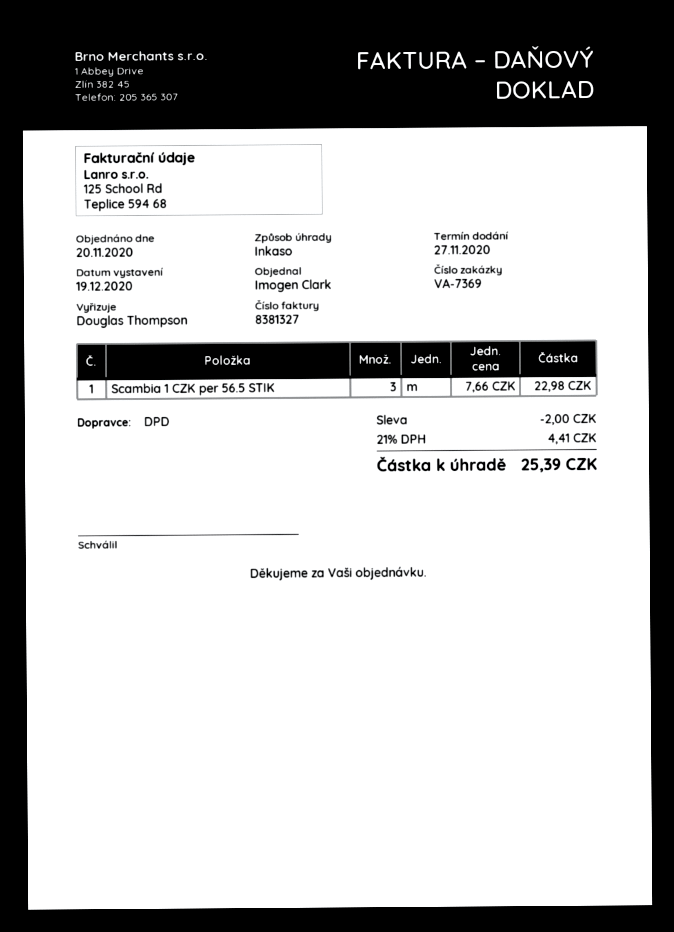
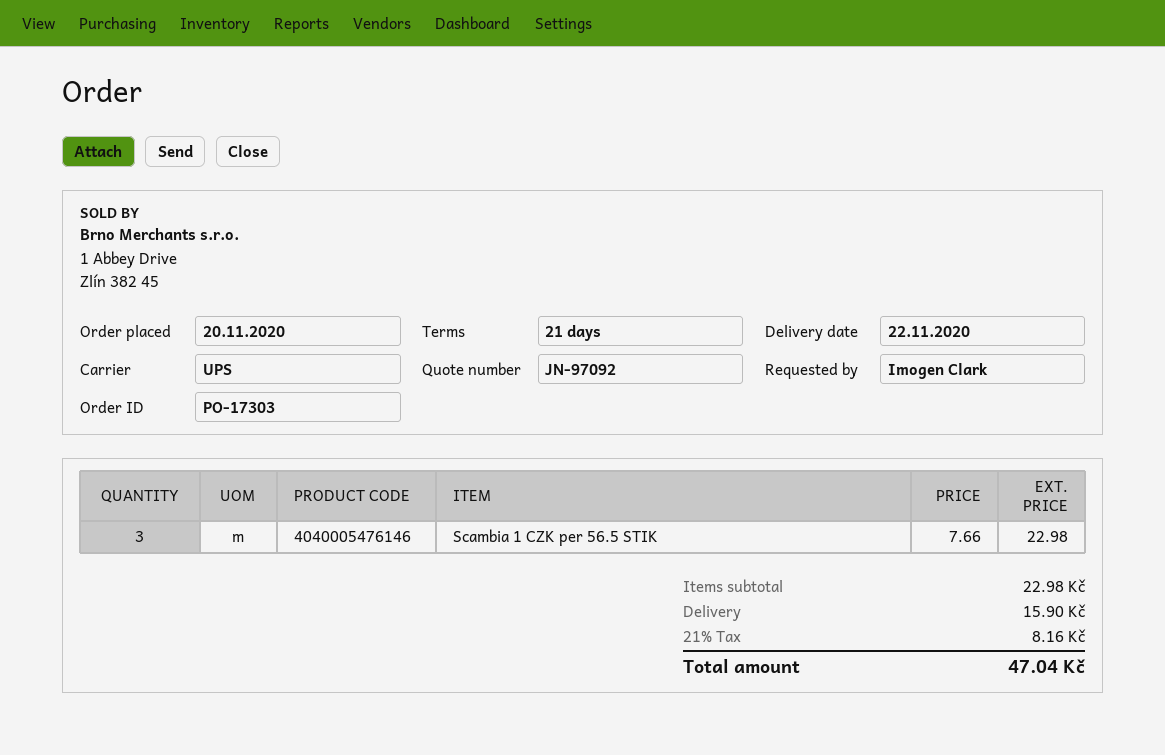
delivery date: 2020-11-27 -> 2020-11-22
shipping method: DPD -> UPS
discount: 2.00 -> none
shipping: none -> 15.90
tax: 21% = 4.41 -> 21% = 8.16
total: 25.39 -> 47.04

